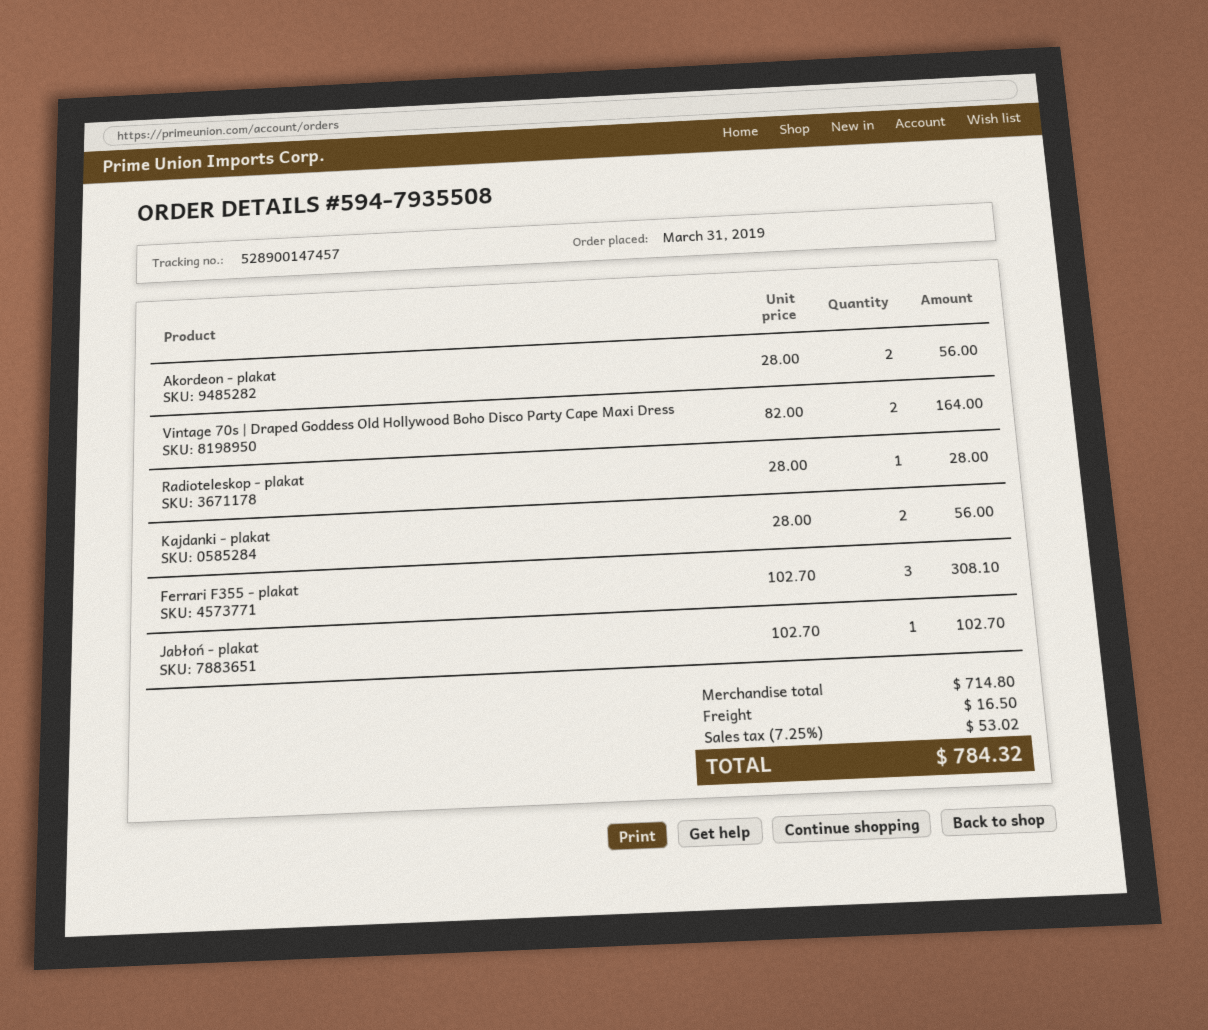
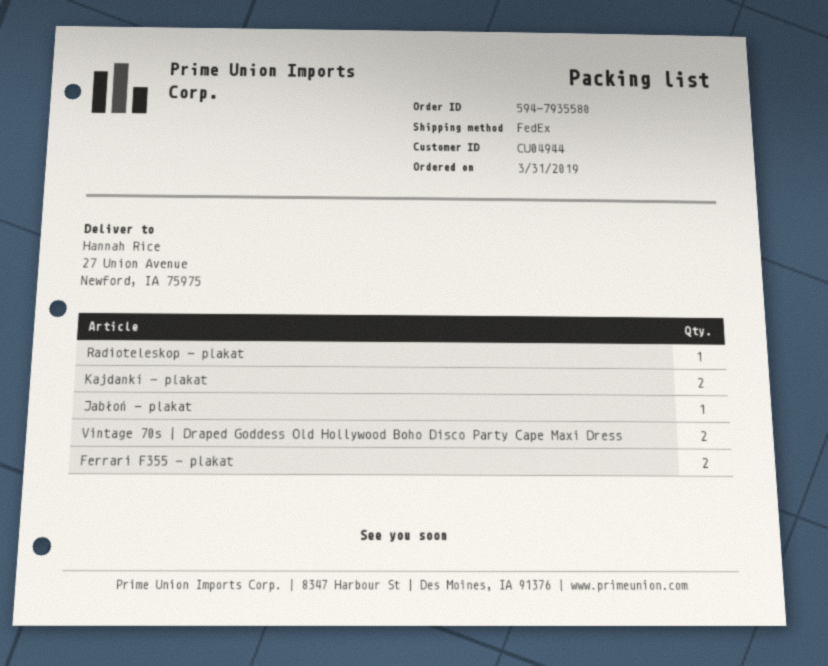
order number: 594-7935508 -> 594-7935580
Akordeon - plakat: 2 -> none
Ferrari F355 - plakat: 3 -> 2

